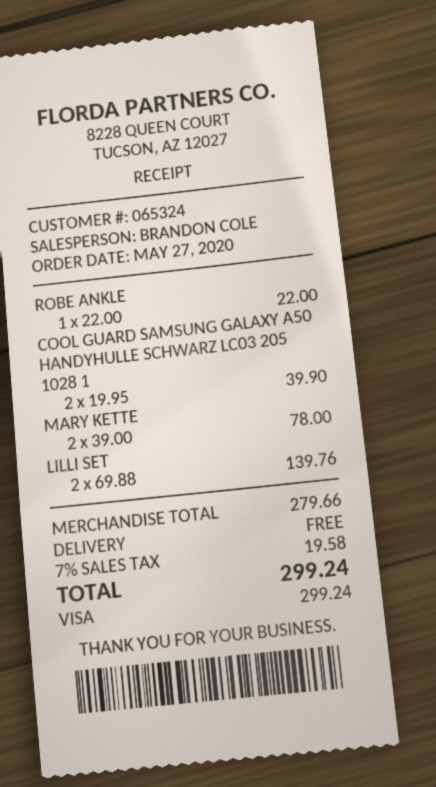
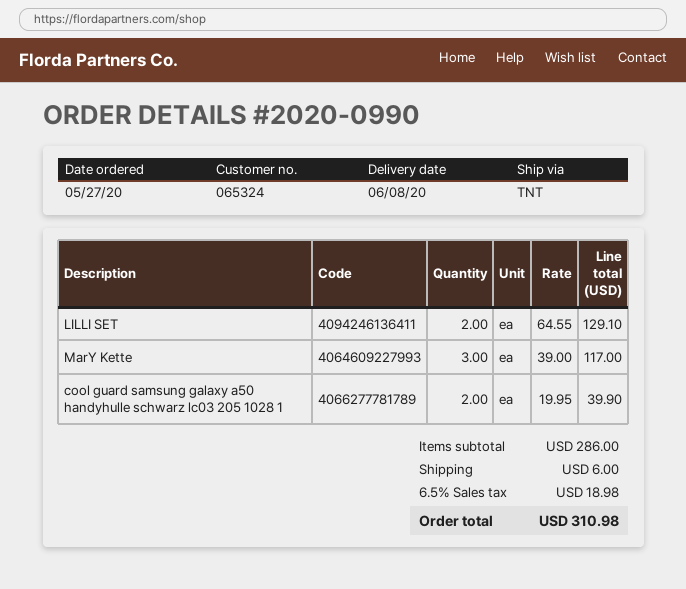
ROBE ANKLE: 1 x 22.00 = 22.00 -> none
MARY KETTE: 2 x 39.00 = 78.00 -> 3 x 39.00 = 117.00
LILLI SET: 2 x 69.88 = 139.76 -> 2 x 64.55 = 129.10
subtotal: 279.66 -> 286.00
shipping: 0.00 -> 6.00
tax: 7% = 19.58 -> 6.5% = 18.98
total: 299.24 -> 310.98

